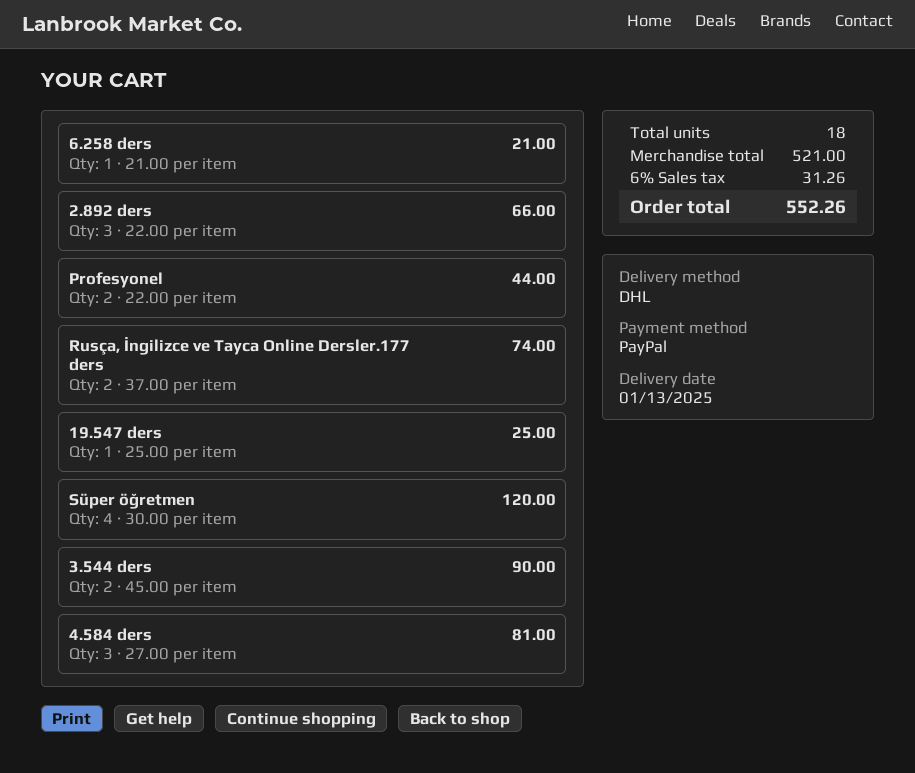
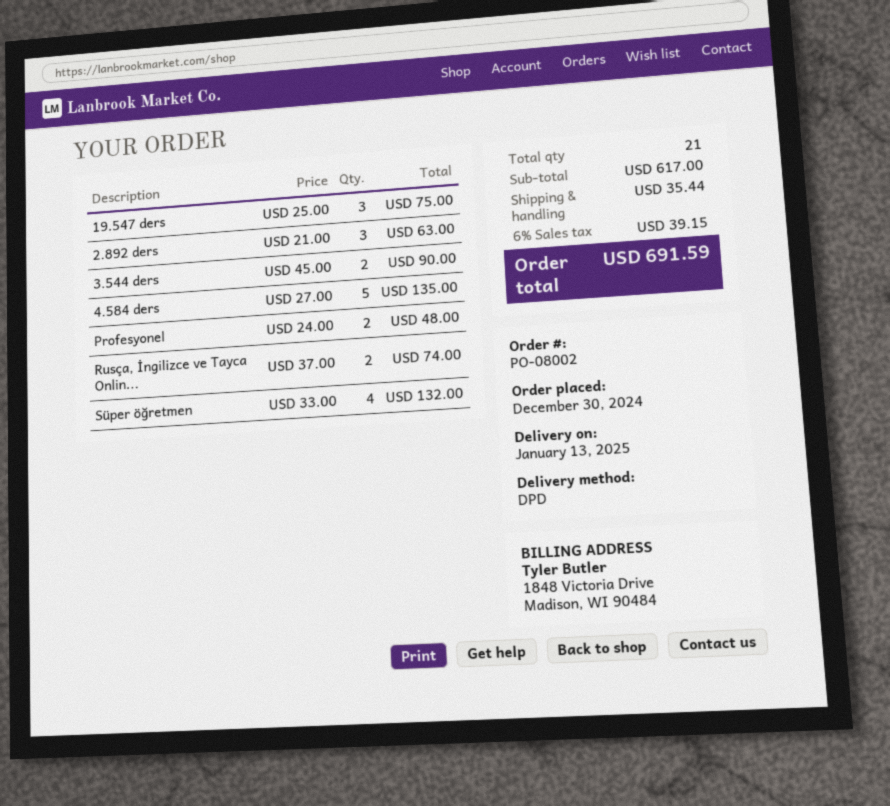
shipping method: DHL -> DPD
6.258 ders: 1 x 21.00 = 21.00 -> none
2.892 ders: 3 x 22.00 = 66.00 -> 3 x 21.00 = 63.00
Profesyonel: 2 x 22.00 = 44.00 -> 2 x 24.00 = 48.00
19.547 ders: 1 x 25.00 = 25.00 -> 3 x 25.00 = 75.00
Süper öğretmen: 4 x 30.00 = 120.00 -> 4 x 33.00 = 132.00
4.584 ders: 3 x 27.00 = 81.00 -> 5 x 27.00 = 135.00
total quantity: 18 -> 21
subtotal: 521.00 -> 617.00
shipping: none -> 35.44
tax: 6% = 31.26 -> 6% = 39.15
total: 552.26 -> 691.59

